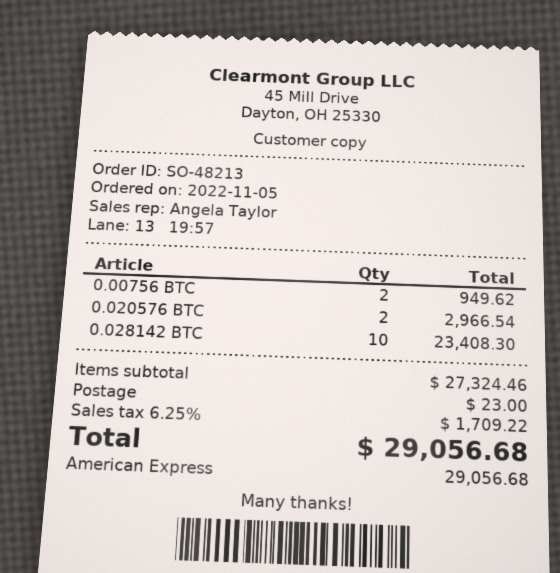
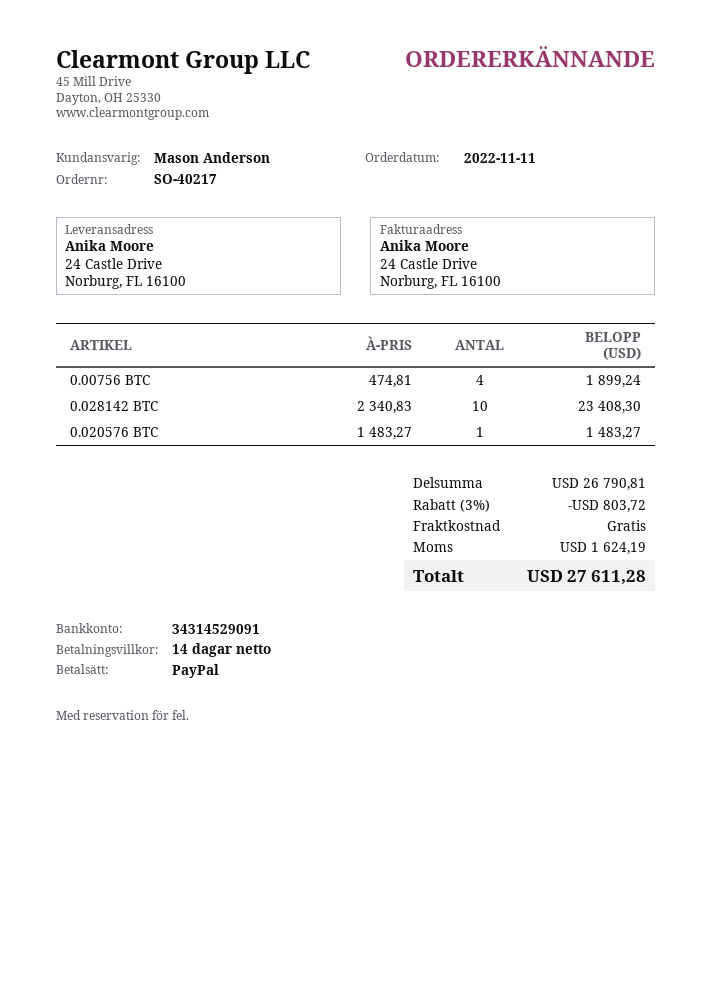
order number: SO-48213 -> SO-40217
order date: 2022-11-05 -> 2022-11-11
sales rep: Angela Taylor -> Mason Anderson
payment method: American Express -> PayPal
0.00756 BTC: 2 for 949.62 -> 4 for 1899.24
0.020576 BTC: 2 for 2966.54 -> 1 for 1483.27
subtotal: 27324.46 -> 26790.81
discount: none -> 3% = 803.72
shipping: 23.00 -> 0.00
tax: 1709.22 -> 1624.19
total: 29056.68 -> 27611.28

